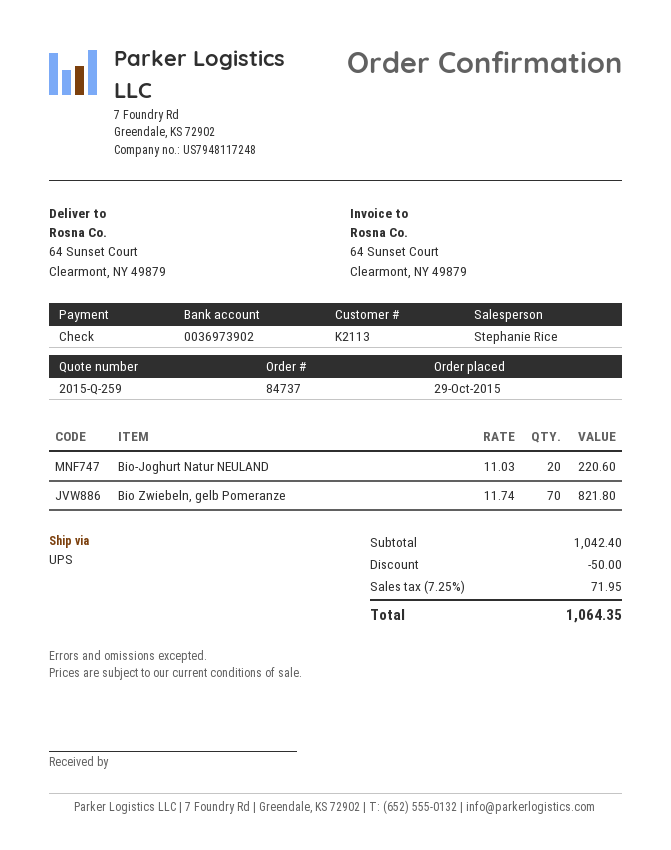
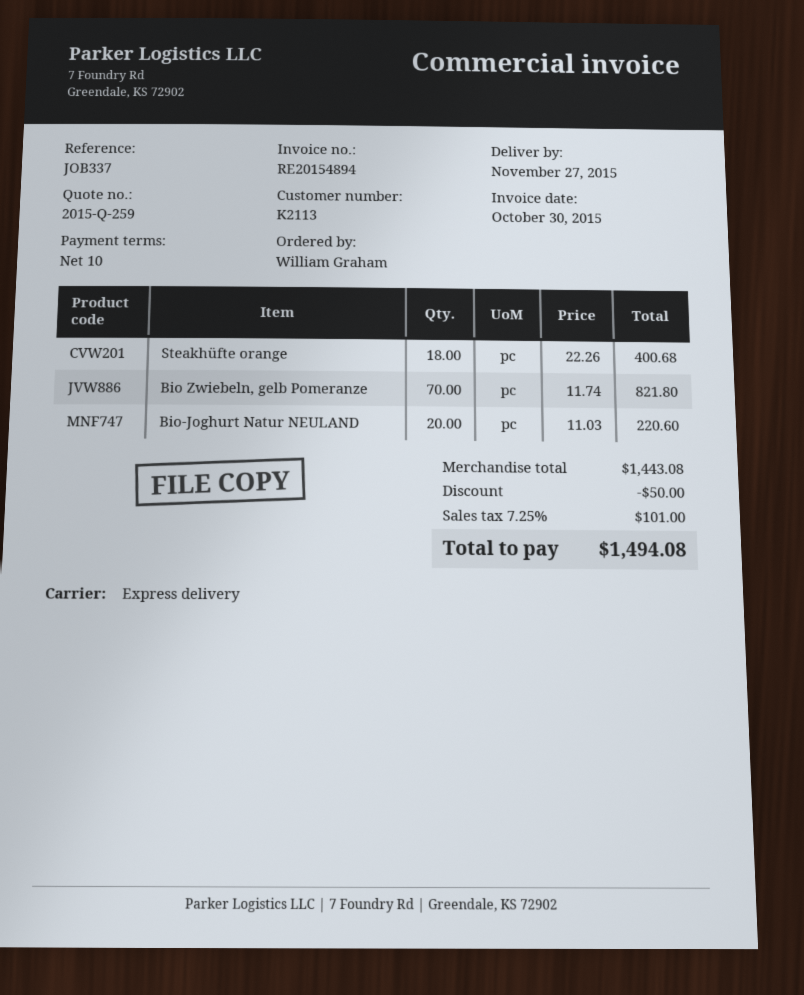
shipping method: UPS -> express
Steakhüfte orange: none -> 18 x 22.26 = 400.68
subtotal: 1042.40 -> 1443.08
tax: 7.25% = 71.95 -> 7.25% = 101.00
total: 1064.35 -> 1494.08

